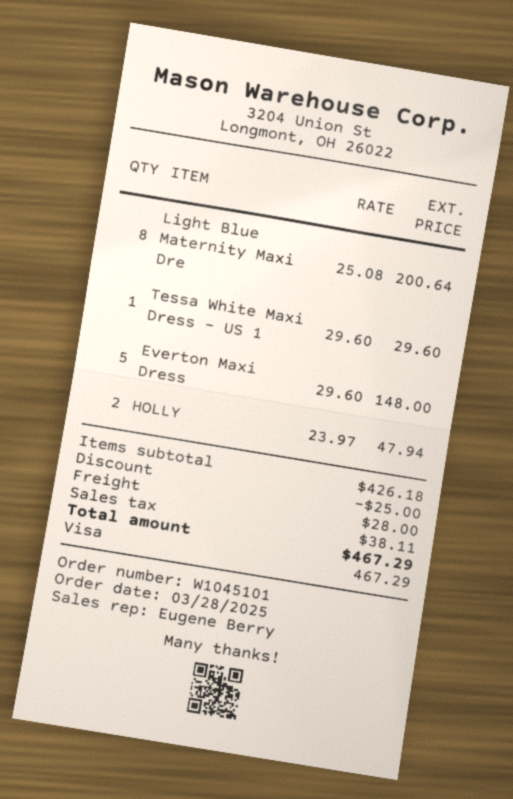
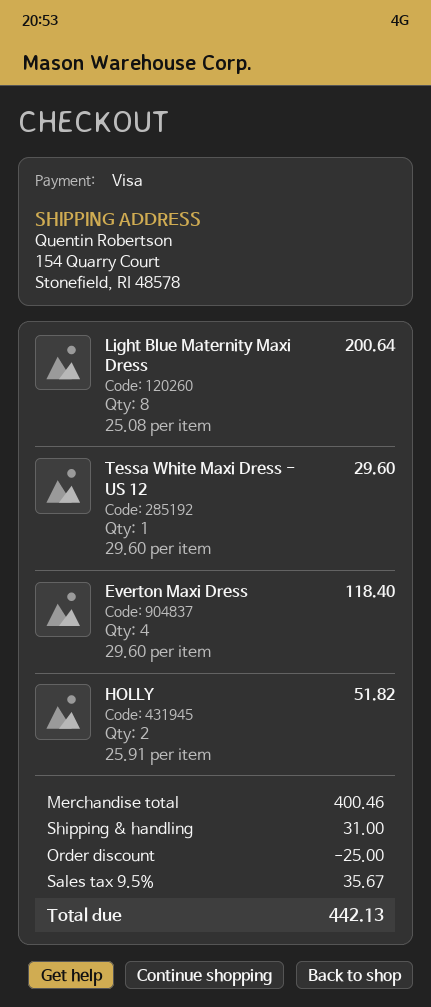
Everton Maxi Dress: 5 x 29.60 = 148.00 -> 4 x 29.60 = 118.40
HOLLY: 2 x 23.97 = 47.94 -> 2 x 25.91 = 51.82
subtotal: 426.18 -> 400.46
shipping: 28.00 -> 31.00
tax: 38.11 -> 35.67
total: 467.29 -> 442.13

